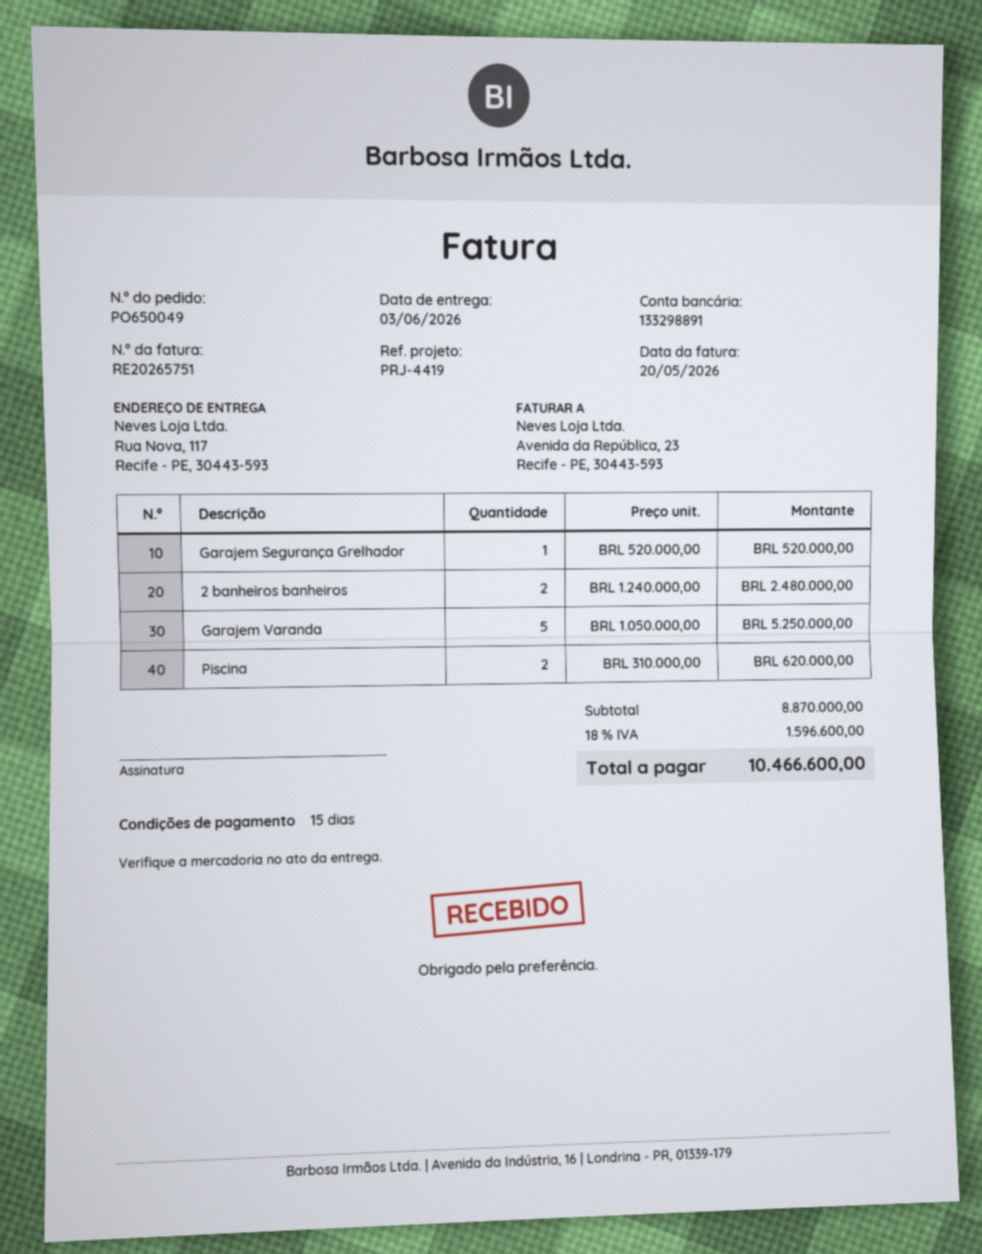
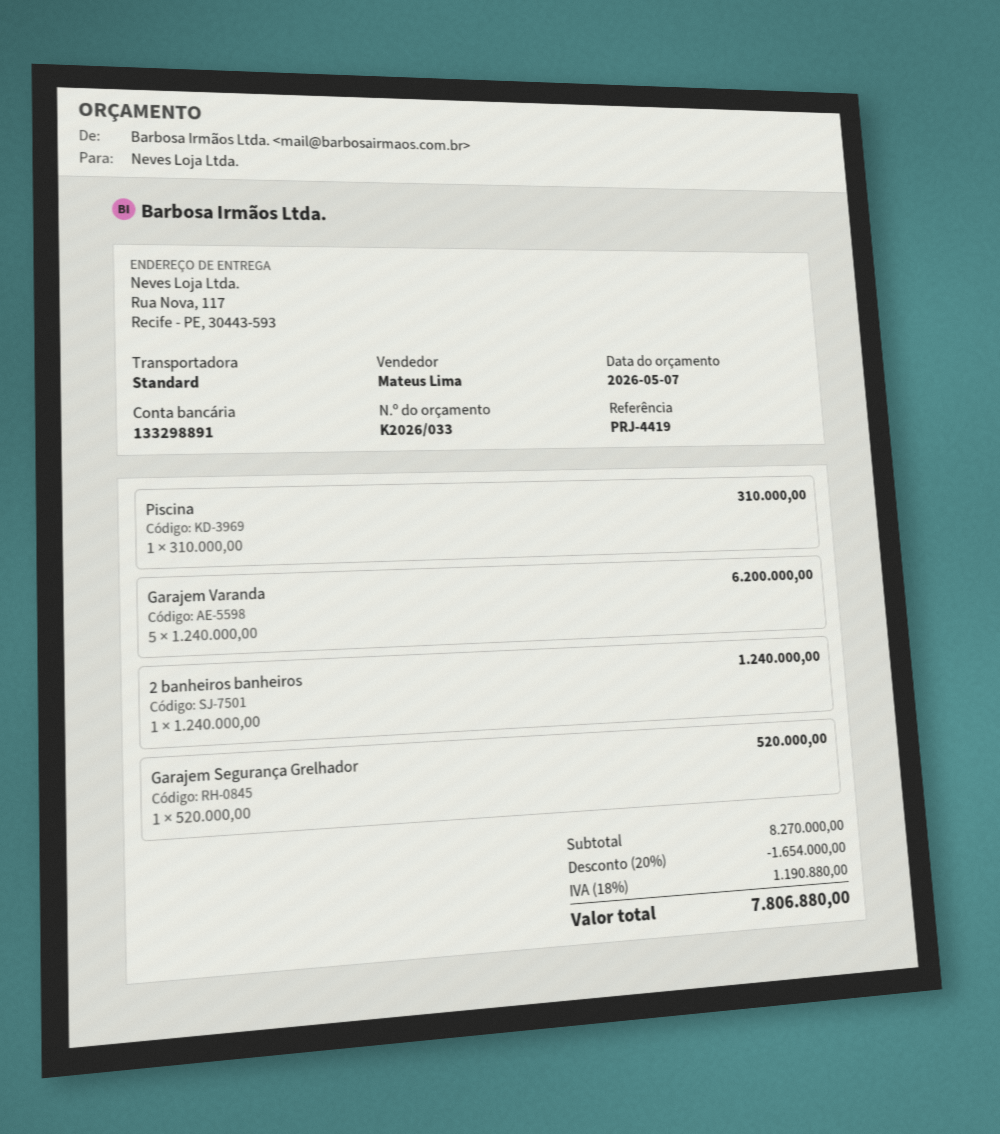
2 banheiros banheiros: 2 x 1240000.00 = 2480000.00 -> 1 x 1240000.00 = 1240000.00
Garajem Varanda: 5 x 1050000.00 = 5250000.00 -> 5 x 1240000.00 = 6200000.00
Piscina: 2 x 310000.00 = 620000.00 -> 1 x 310000.00 = 310000.00
subtotal: 8870000.00 -> 8270000.00
discount: none -> 20% = 1654000.00
tax: 18% = 1596600.00 -> 18% = 1190880.00
total: 10466600.00 -> 7806880.00

